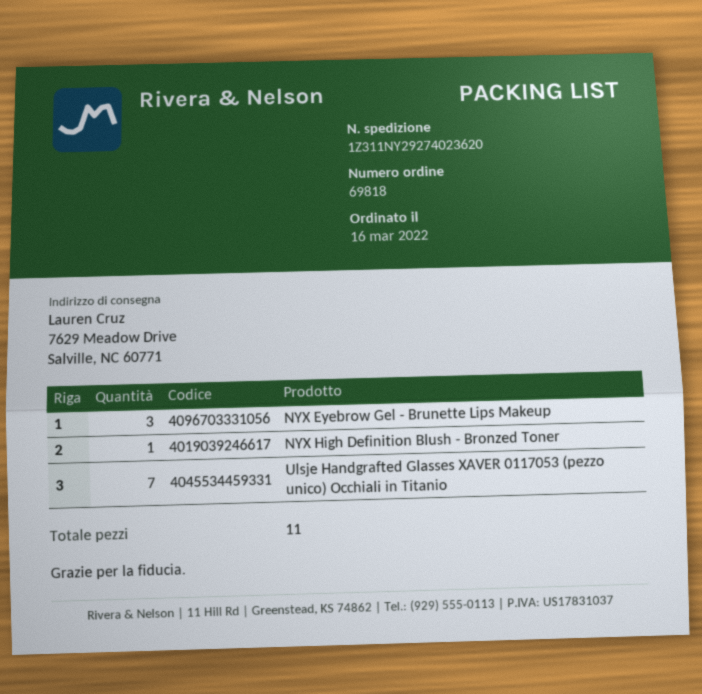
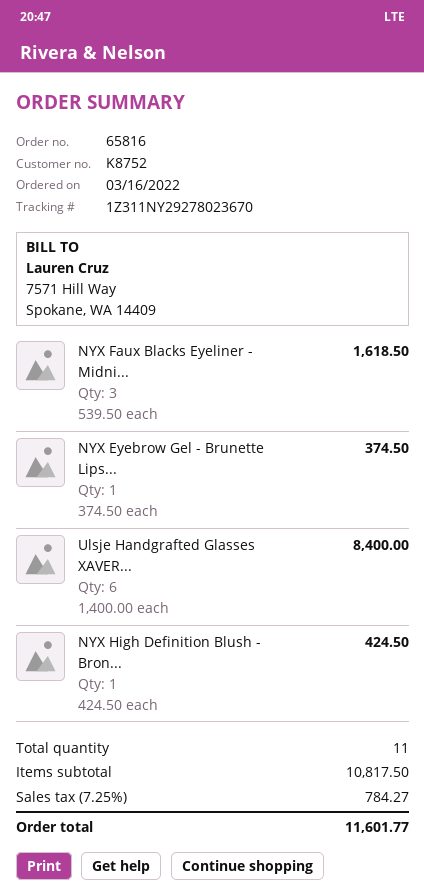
order number: 69818 -> 65816
tracking number: 1Z311NY29274023620 -> 1Z311NY29278023670
NYX Eyebrow Gel - Brunette Lips Makeup: 3 -> 1
Ulsje Handgrafted Glasses XAVER 0117053 (pezzo unico) Occhiali in Titanio: 7 -> 6
NYX Faux Blacks Eyeliner - Midni...: none -> 3

